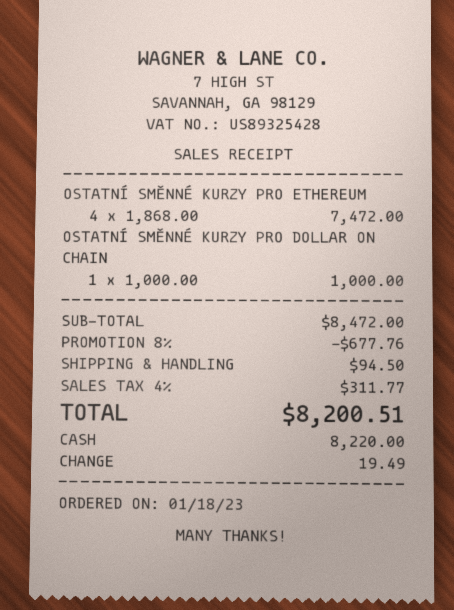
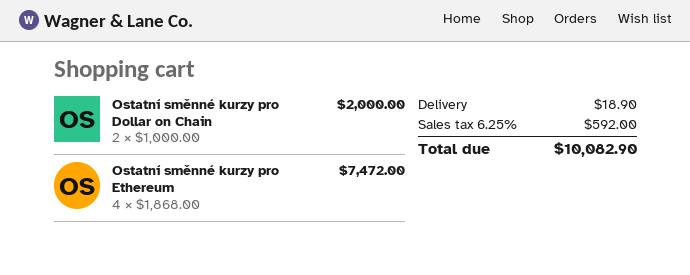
OSTATNÍ SMĚNNÉ KURZY PRO DOLLAR ON CHAIN: 1 x 1000.00 = 1000.00 -> 2 x 1000.00 = 2000.00
discount: 8% = 677.76 -> none
shipping: 94.50 -> 18.90
tax: 4% = 311.77 -> 6.25% = 592.00
total: 8200.51 -> 10082.90

